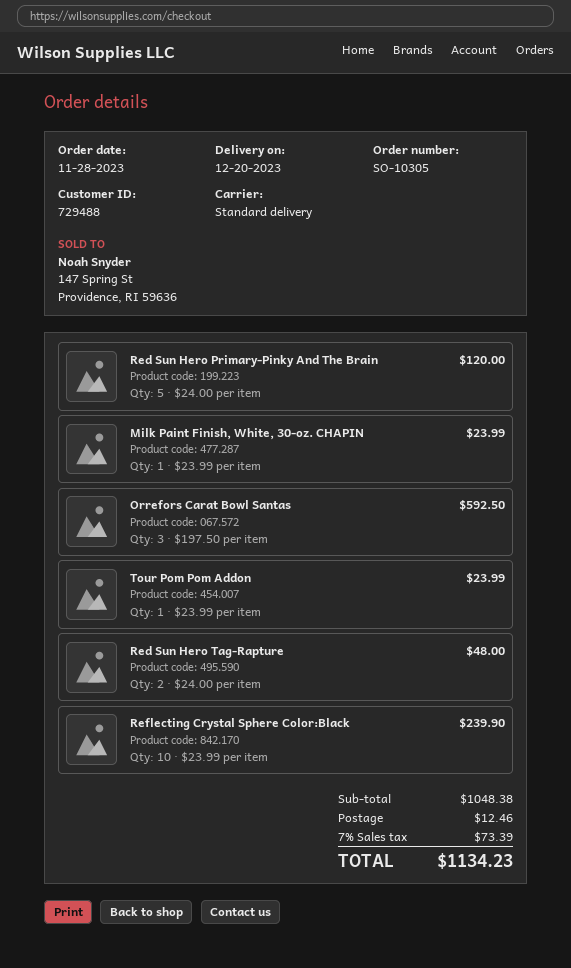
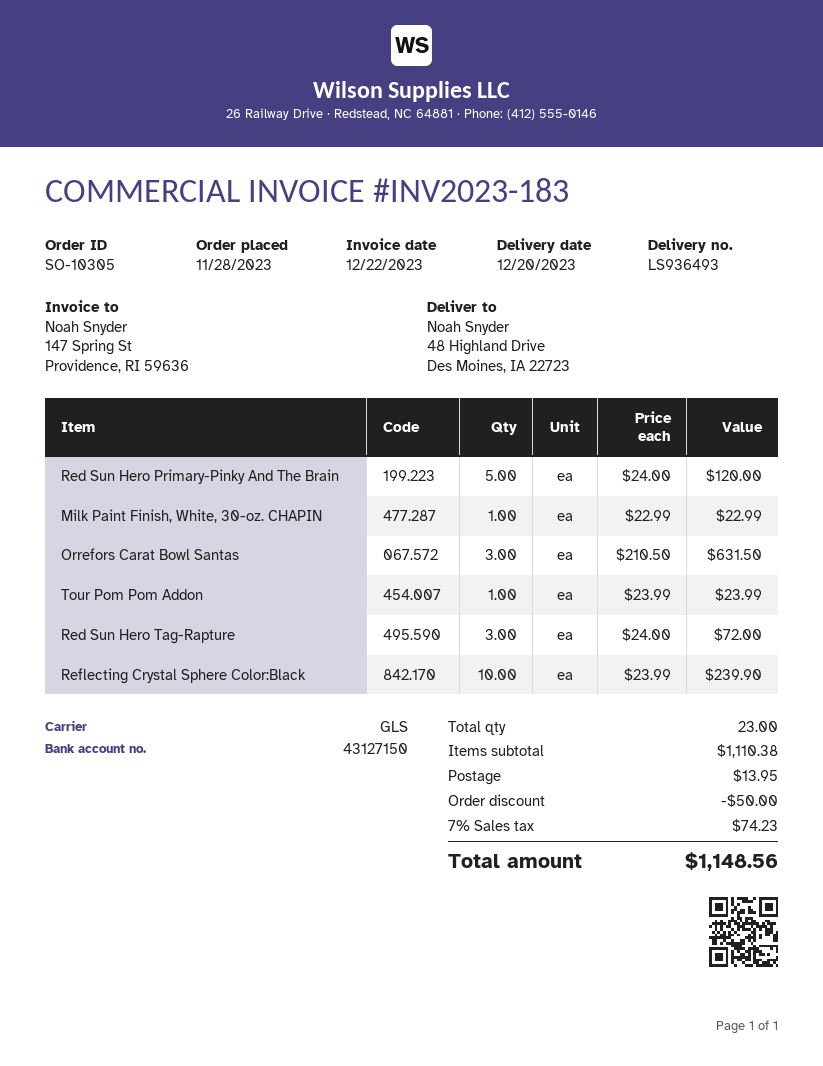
shipping method: standard -> GLS
Milk Paint Finish, White, 30-oz. CHAPIN: 1 x 23.99 = 23.99 -> 1 x 22.99 = 22.99
Orrefors Carat Bowl Santas: 3 x 197.50 = 592.50 -> 3 x 210.50 = 631.50
Red Sun Hero Tag-Rapture: 2 x 24.00 = 48.00 -> 3 x 24.00 = 72.00
subtotal: 1048.38 -> 1110.38
discount: none -> 50.00
shipping: 12.46 -> 13.95
tax: 7% = 73.39 -> 7% = 74.23
total: 1134.23 -> 1148.56

